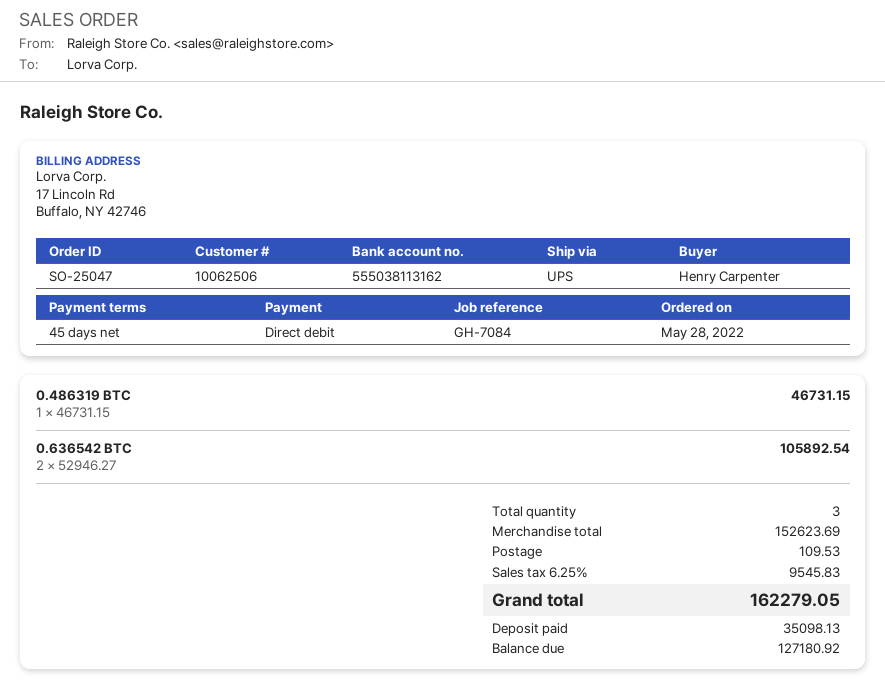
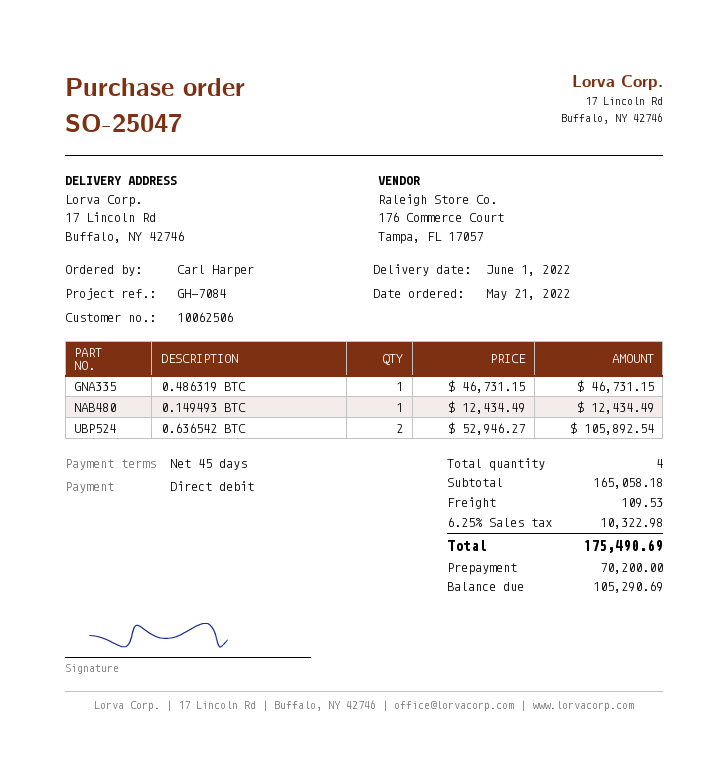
order date: 2022-05-28 -> 2022-05-21
ordered by: Henry Carpenter -> Carl Harper
0.149493 BTC: none -> 1 x 12434.49 = 12434.49
total quantity: 3 -> 4
subtotal: 152623.69 -> 165058.18
tax: 6.25% = 9545.83 -> 6.25% = 10322.98
total: 162279.05 -> 175490.69
deposit: 35098.13 -> 70200.00
balance: 127180.92 -> 105290.69

